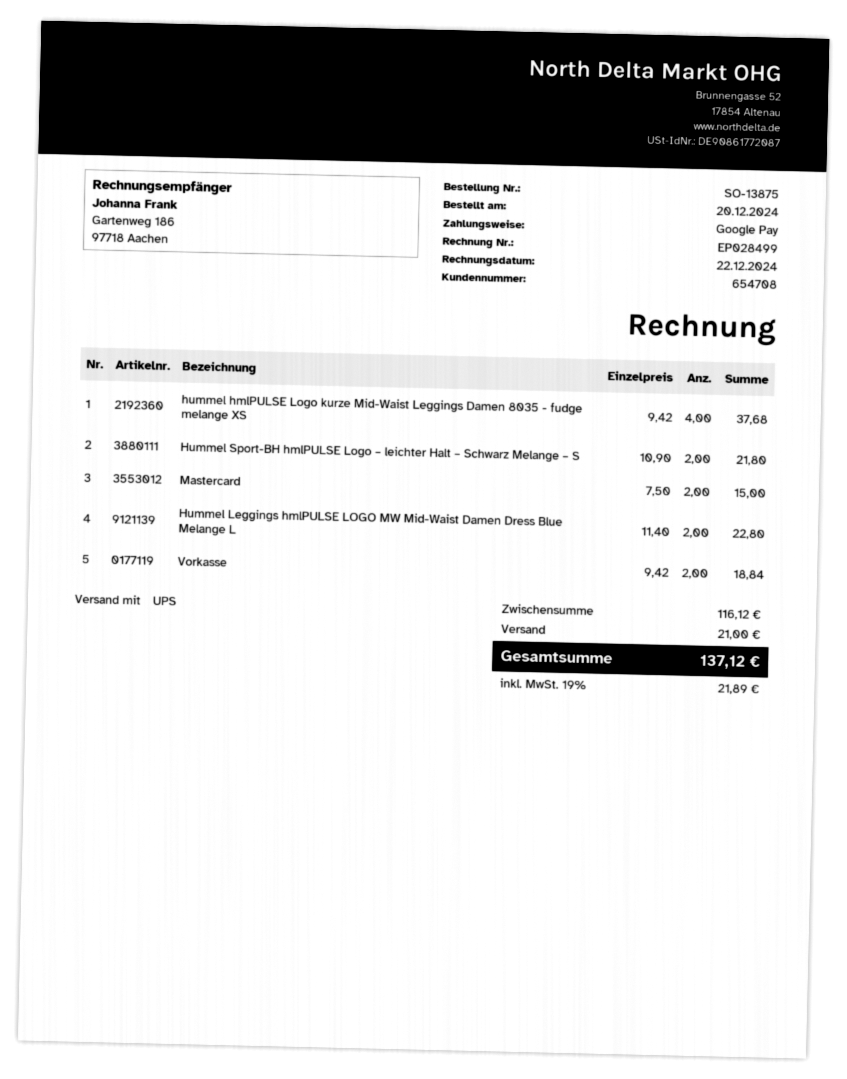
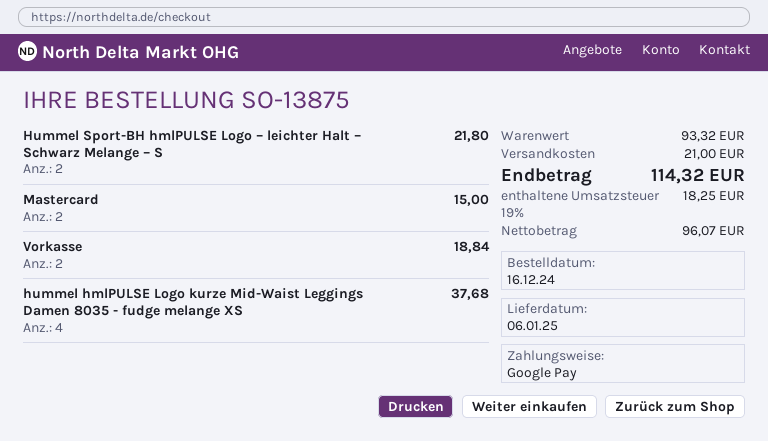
order date: 2024-12-20 -> 2024-12-16
Hummel Leggings hmlPULSE LOGO MW Mid-Waist Damen Dress Blue Melange L: 2 for 22.80 -> none
subtotal: 116.12 -> 93.32
tax: 19% = 21.89 -> 19% = 18.25
total: 137.12 -> 114.32

